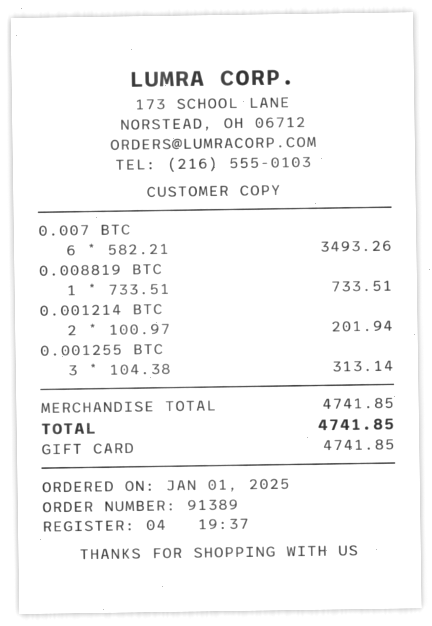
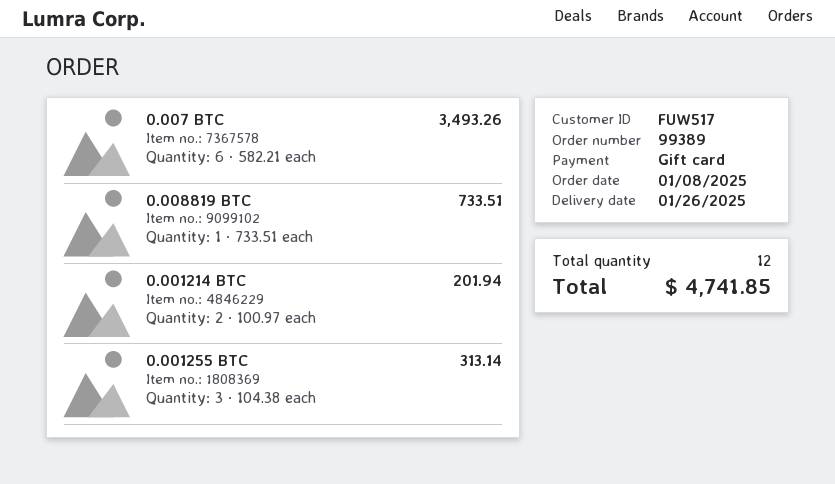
order number: 91389 -> 99389
order date: 2025-01-01 -> 2025-01-08

